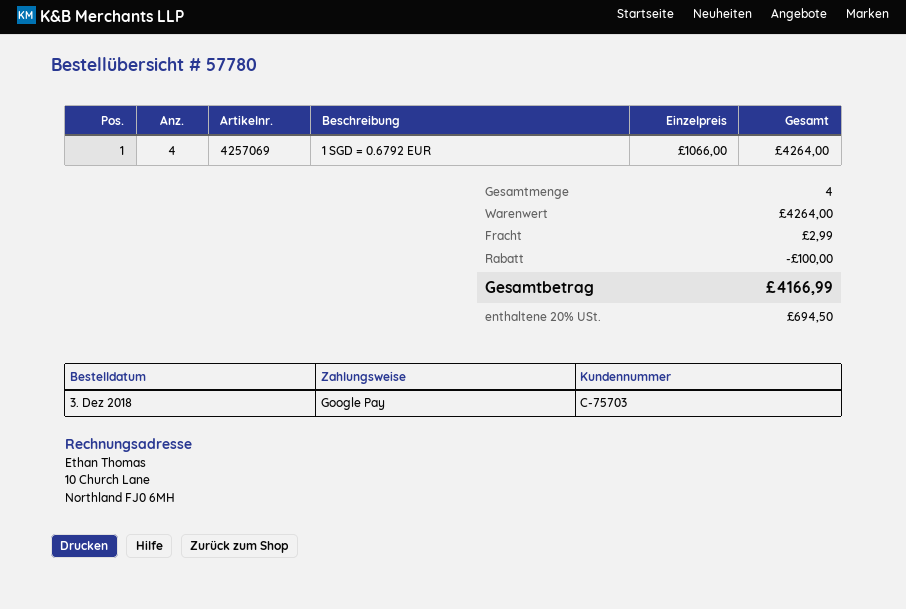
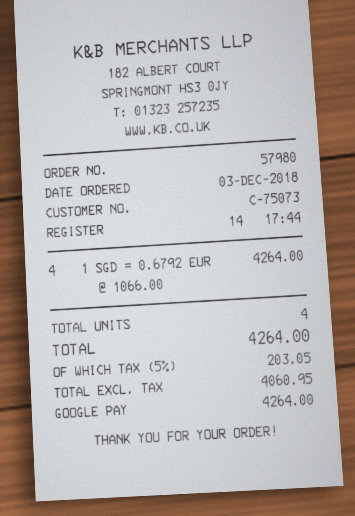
order number: 57780 -> 57980
customer number: C-75703 -> C-75073
discount: 100.00 -> none
shipping: 2.99 -> none
tax: 20% = 694.50 -> 5% = 203.05
total: 4166.99 -> 4264.00

